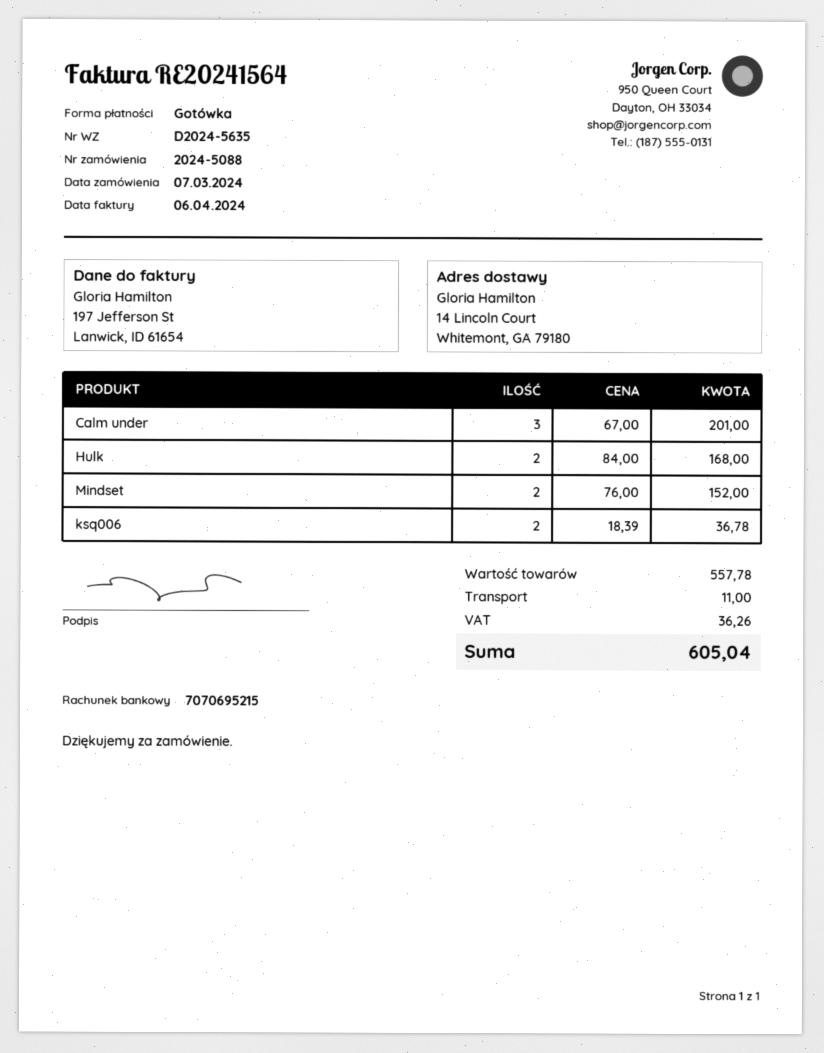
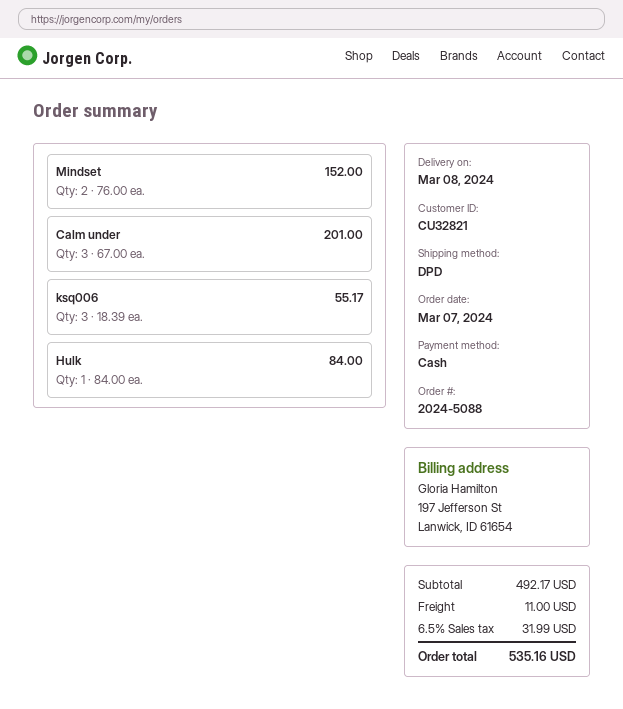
Hulk: 2 x 84.00 = 168.00 -> 1 x 84.00 = 84.00
ksq006: 2 x 18.39 = 36.78 -> 3 x 18.39 = 55.17
subtotal: 557.78 -> 492.17
tax: 36.26 -> 31.99
total: 605.04 -> 535.16

